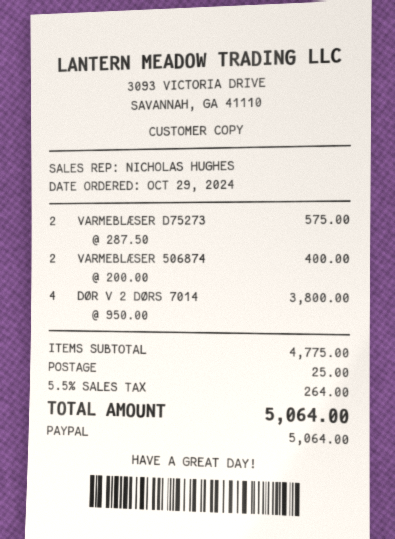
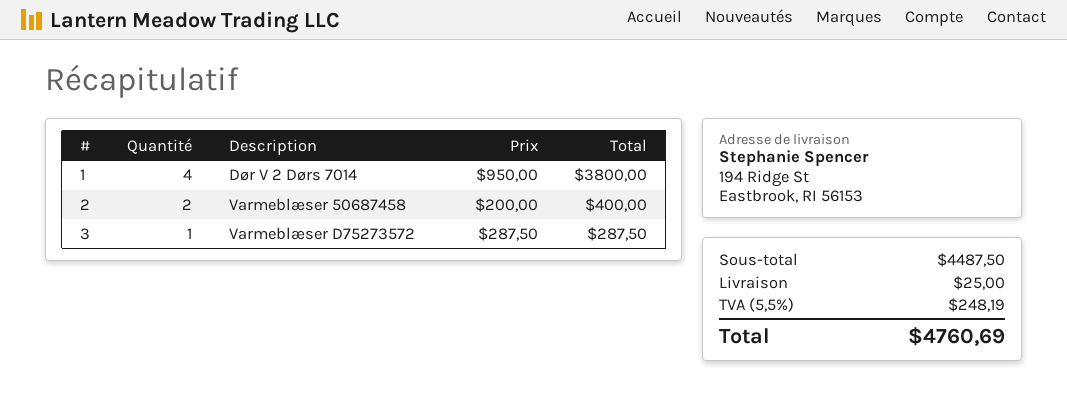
VARMEBLÆSER D75273: 2 x 287.50 = 575.00 -> 1 x 287.50 = 287.50
subtotal: 4775.00 -> 4487.50
tax: 5.5% = 264.00 -> 5.5% = 248.19
total: 5064.00 -> 4760.69

